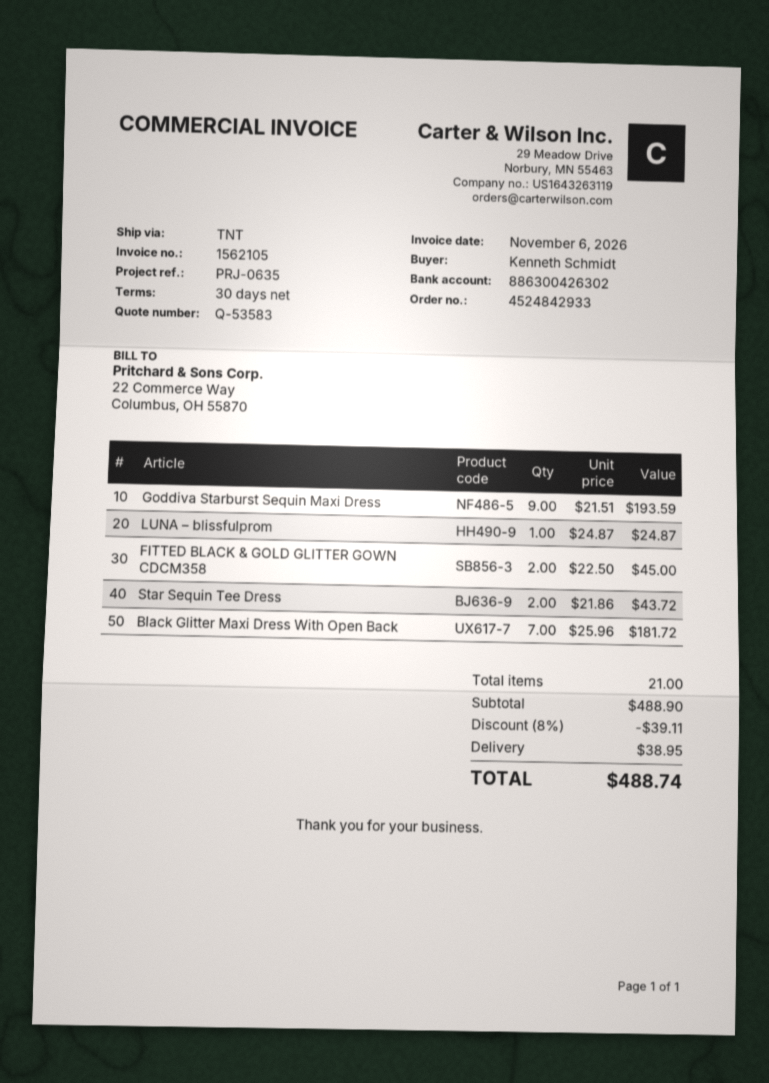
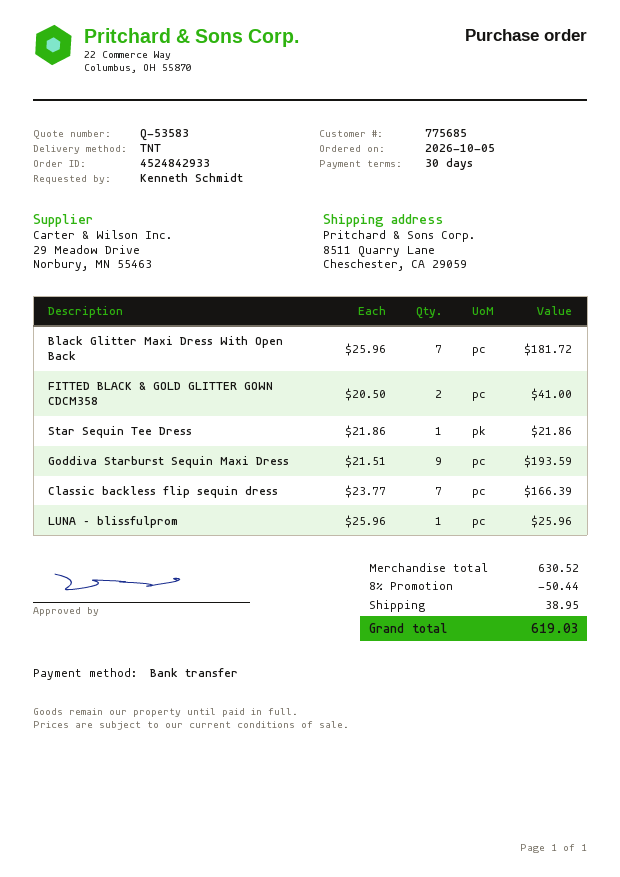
LUNA – blissfulprom: 1 x 24.87 = 24.87 -> 1 x 25.96 = 25.96
FITTED BLACK & GOLD GLITTER GOWN CDCM358: 2 x 22.50 = 45.00 -> 2 x 20.50 = 41.00
Star Sequin Tee Dress: 2 x 21.86 = 43.72 -> 1 x 21.86 = 21.86
Classic backless flip sequin dress: none -> 7 x 23.77 = 166.39
subtotal: 488.90 -> 630.52
discount: 8% = 39.11 -> 8% = 50.44
total: 488.74 -> 619.03

